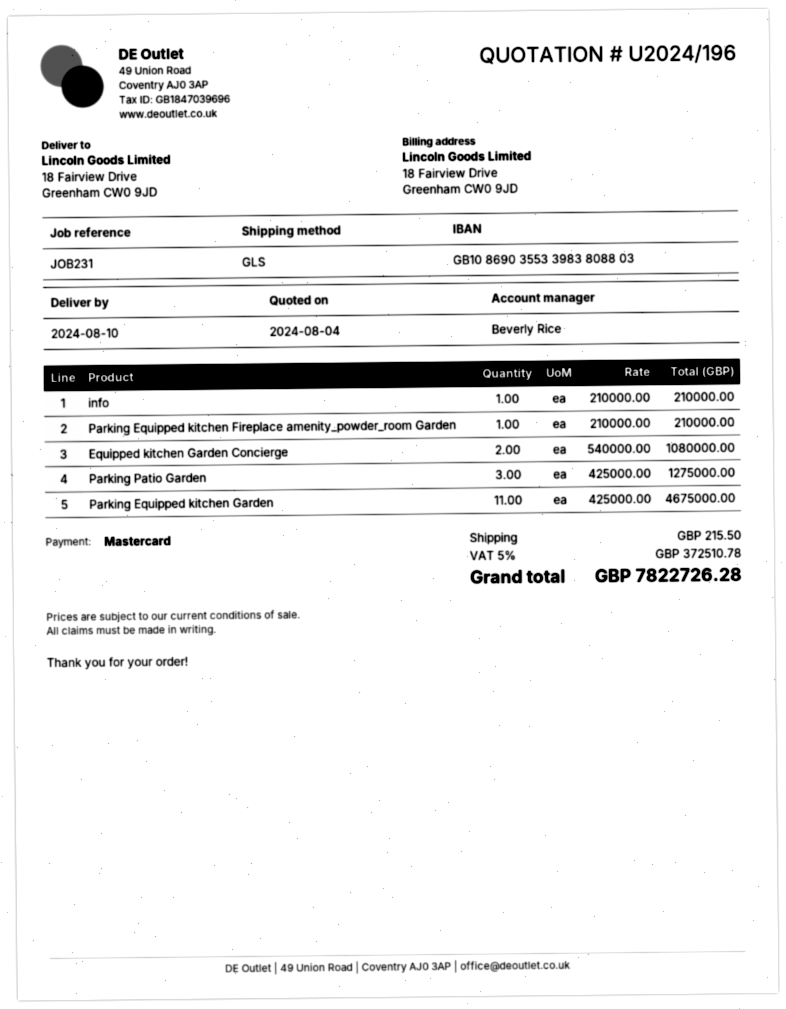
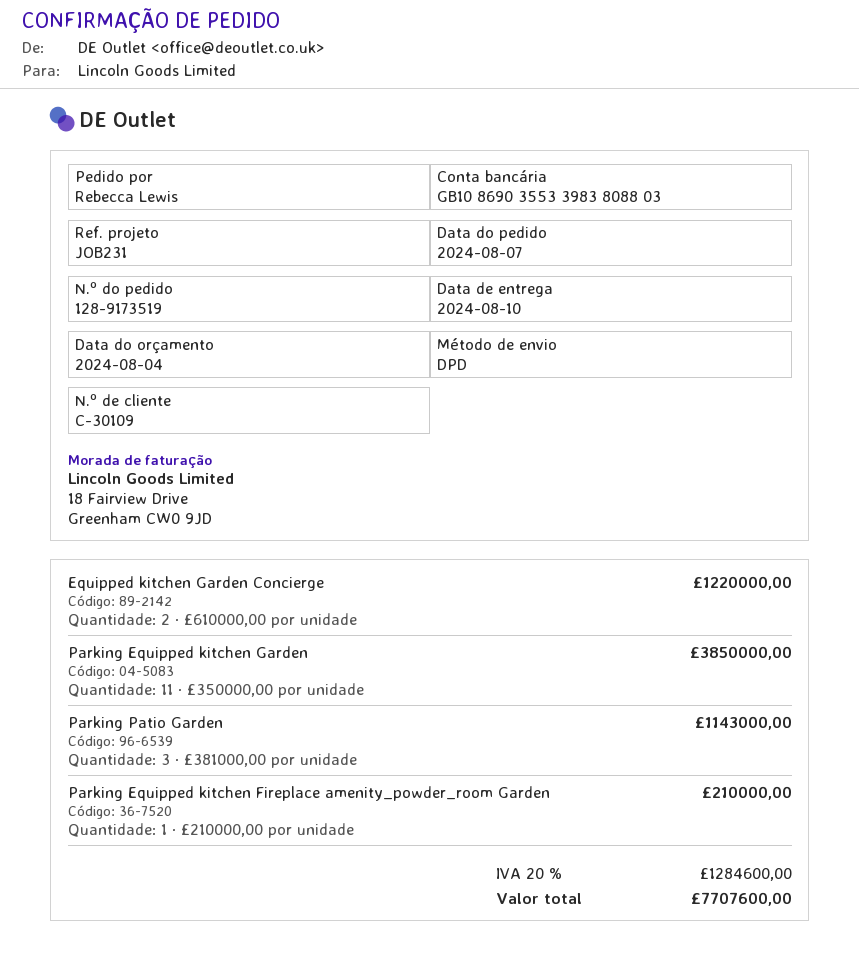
shipping method: GLS -> DPD
info: 1 x 210000.00 = 210000.00 -> none
Equipped kitchen Garden Concierge: 2 x 540000.00 = 1080000.00 -> 2 x 610000.00 = 1220000.00
Parking Patio Garden: 3 x 425000.00 = 1275000.00 -> 3 x 381000.00 = 1143000.00
Parking Equipped kitchen Garden: 11 x 425000.00 = 4675000.00 -> 11 x 350000.00 = 3850000.00
shipping: 215.50 -> none
tax: 5% = 372510.78 -> 20% = 1284600.00
total: 7822726.28 -> 7707600.00

